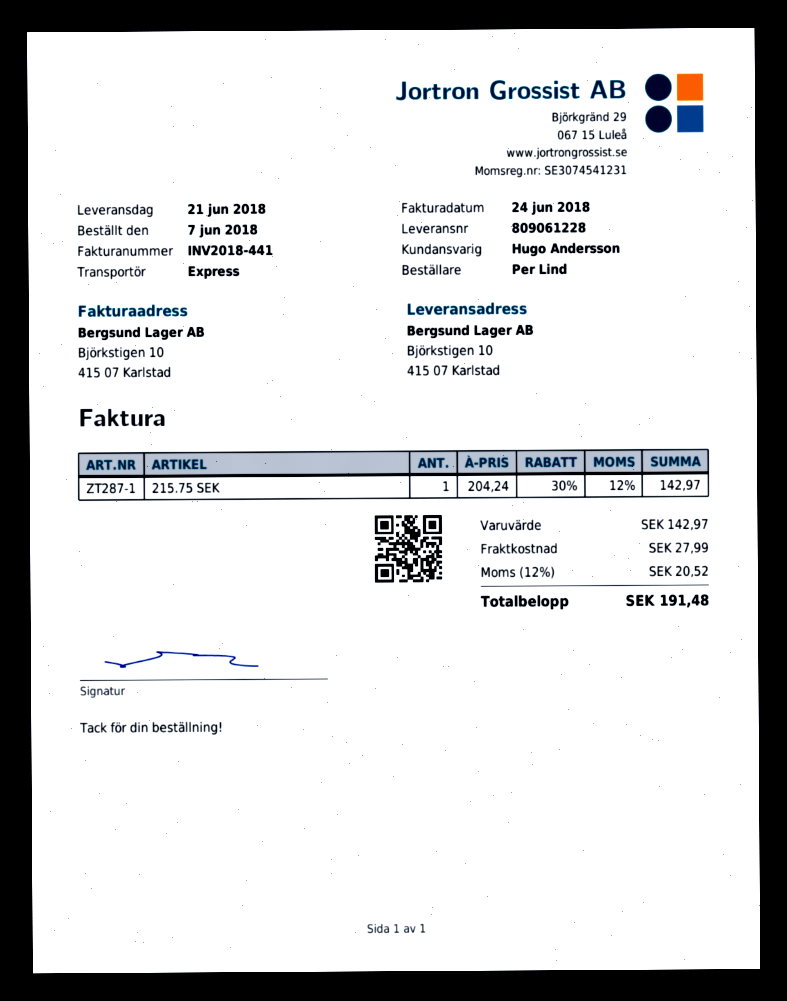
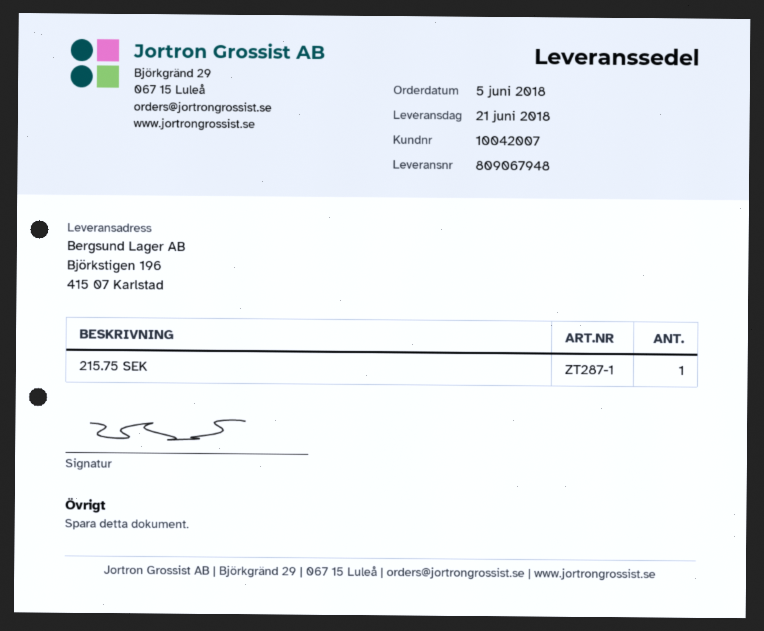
order date: 2018-06-07 -> 2018-06-05
delivery note number: 809061228 -> 809067948
ship to: Björkstigen 10, 415 07 Karlstad -> Björkstigen 196, 415 07 Karlstad

